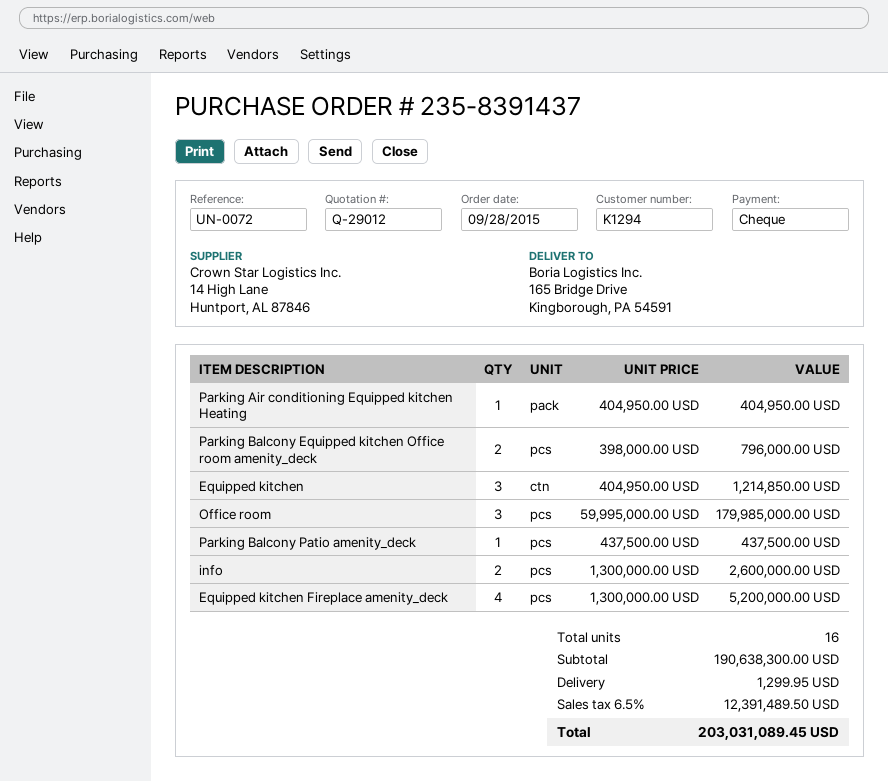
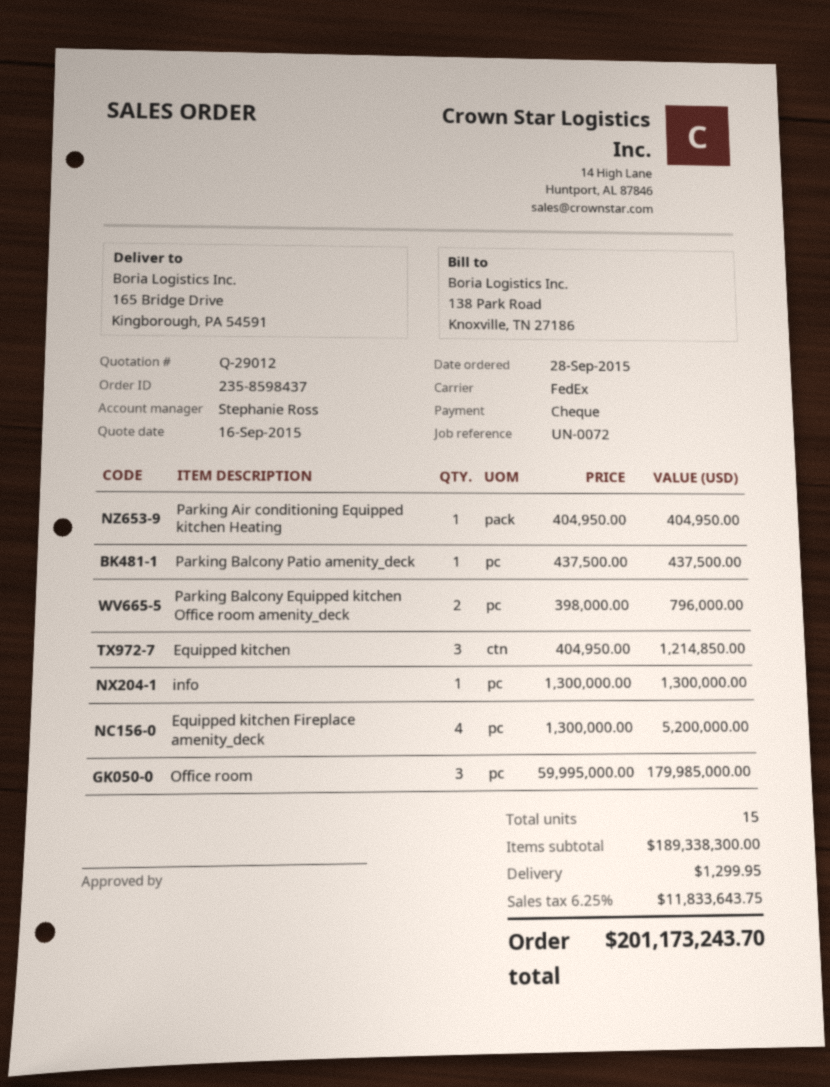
order number: 235-8391437 -> 235-8598437
info: 2 x 1300000.00 = 2600000.00 -> 1 x 1300000.00 = 1300000.00
total quantity: 16 -> 15
subtotal: 190638300.00 -> 189338300.00
tax: 6.5% = 12391489.50 -> 6.25% = 11833643.75
total: 203031089.45 -> 201173243.70

